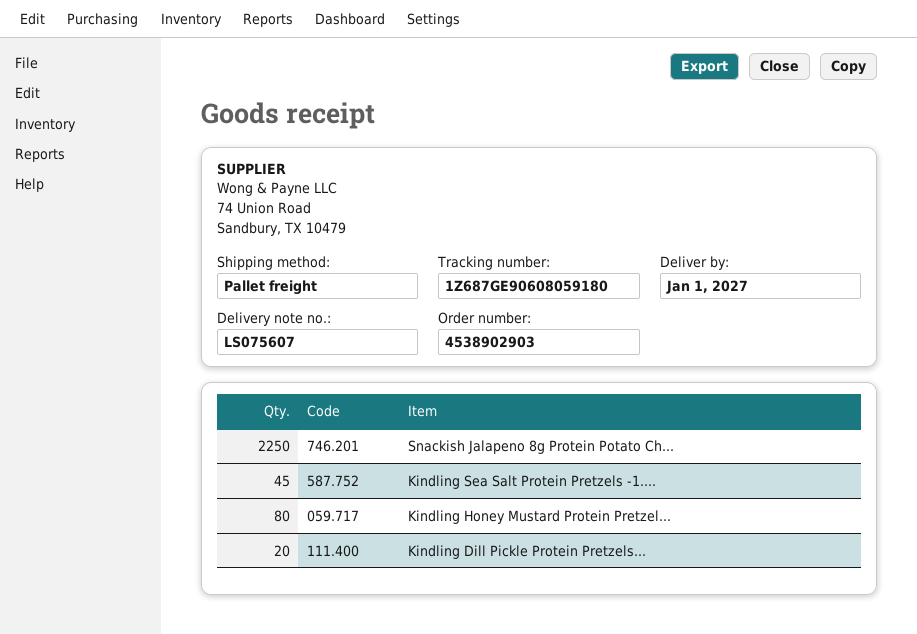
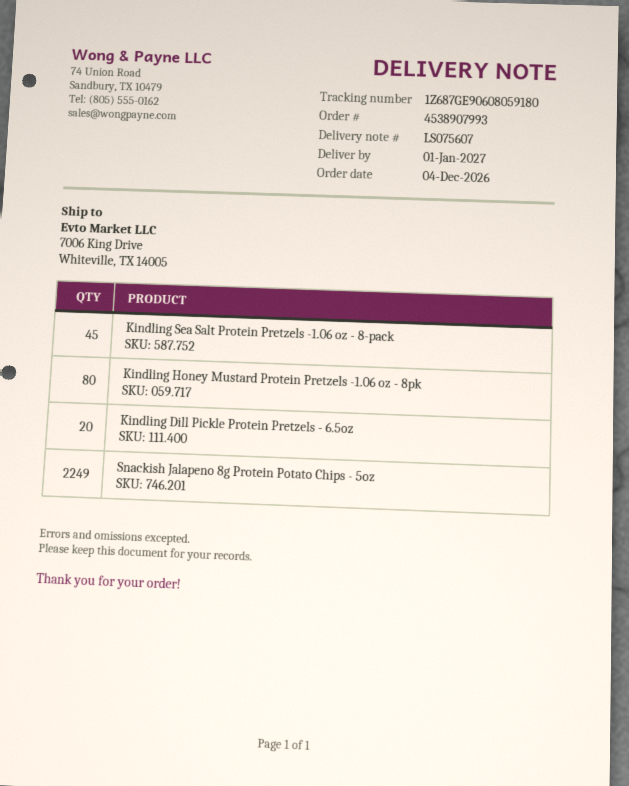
order number: 4538902903 -> 4538907993
Snackish Jalapeno 8g Protein Potato Ch...: 2250 -> 2249

